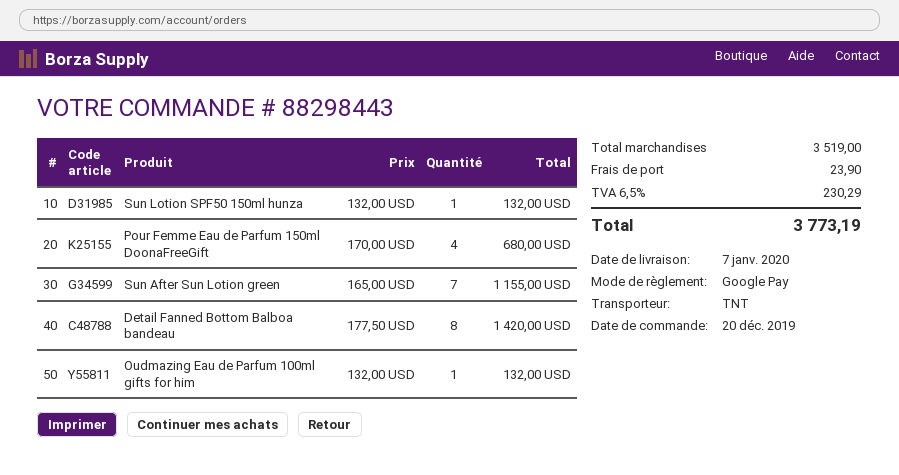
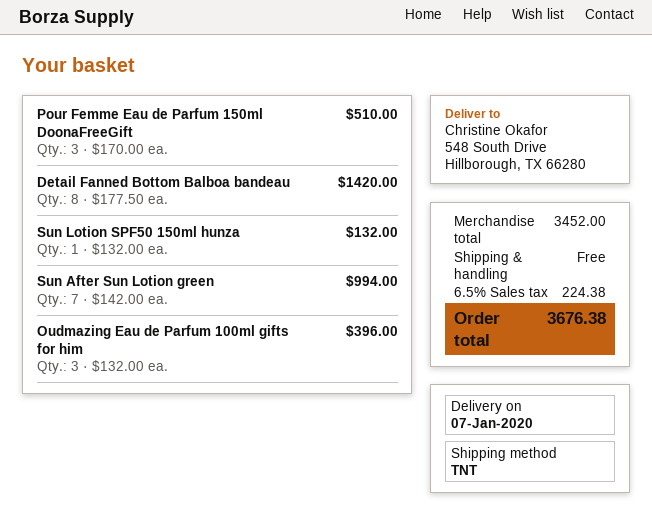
Pour Femme Eau de Parfum 150ml DoonaFreeGift: 4 x 170.00 = 680.00 -> 3 x 170.00 = 510.00
Sun After Sun Lotion green: 7 x 165.00 = 1155.00 -> 7 x 142.00 = 994.00
Oudmazing Eau de Parfum 100ml gifts for him: 1 x 132.00 = 132.00 -> 3 x 132.00 = 396.00
subtotal: 3519.00 -> 3452.00
shipping: 23.90 -> 0.00
tax: 6.5% = 230.29 -> 6.5% = 224.38
total: 3773.19 -> 3676.38

